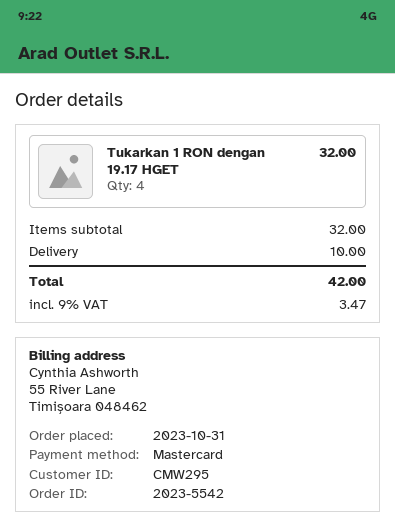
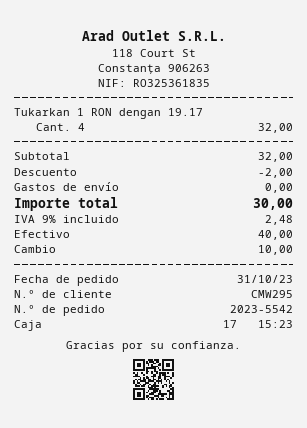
payment method: Mastercard -> cash
discount: none -> 2.00
shipping: 10.00 -> 0.00
tax: 9% = 3.47 -> 9% = 2.48
total: 42.00 -> 30.00

